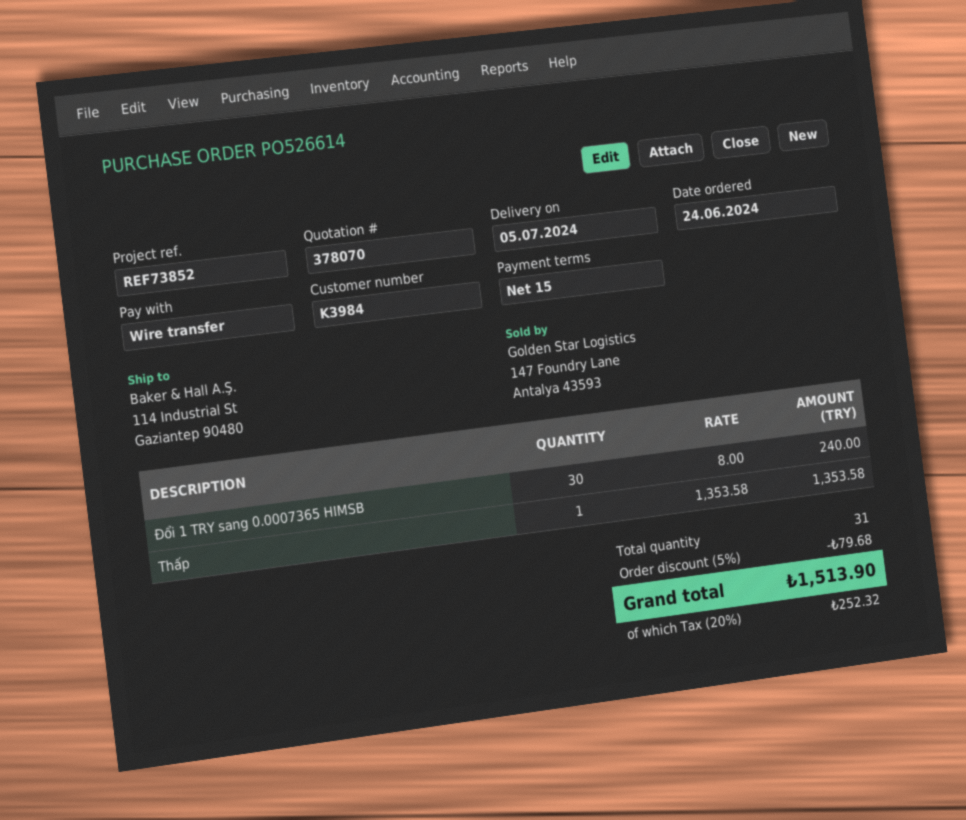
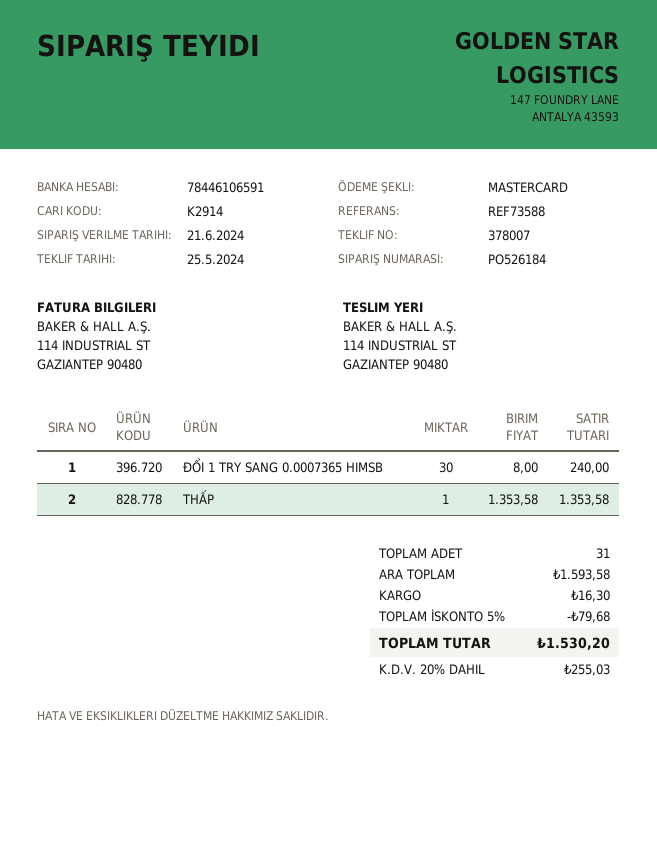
quote number: 378070 -> 378007
order number: PO526614 -> PO526184
order date: 2024-06-24 -> 2024-06-21
customer number: K3984 -> K2914
reference: REF73852 -> REF73588
payment method: bank transfer -> Mastercard
shipping: none -> 16.30
tax: 20% = 252.32 -> 20% = 255.03
total: 1513.90 -> 1530.20

